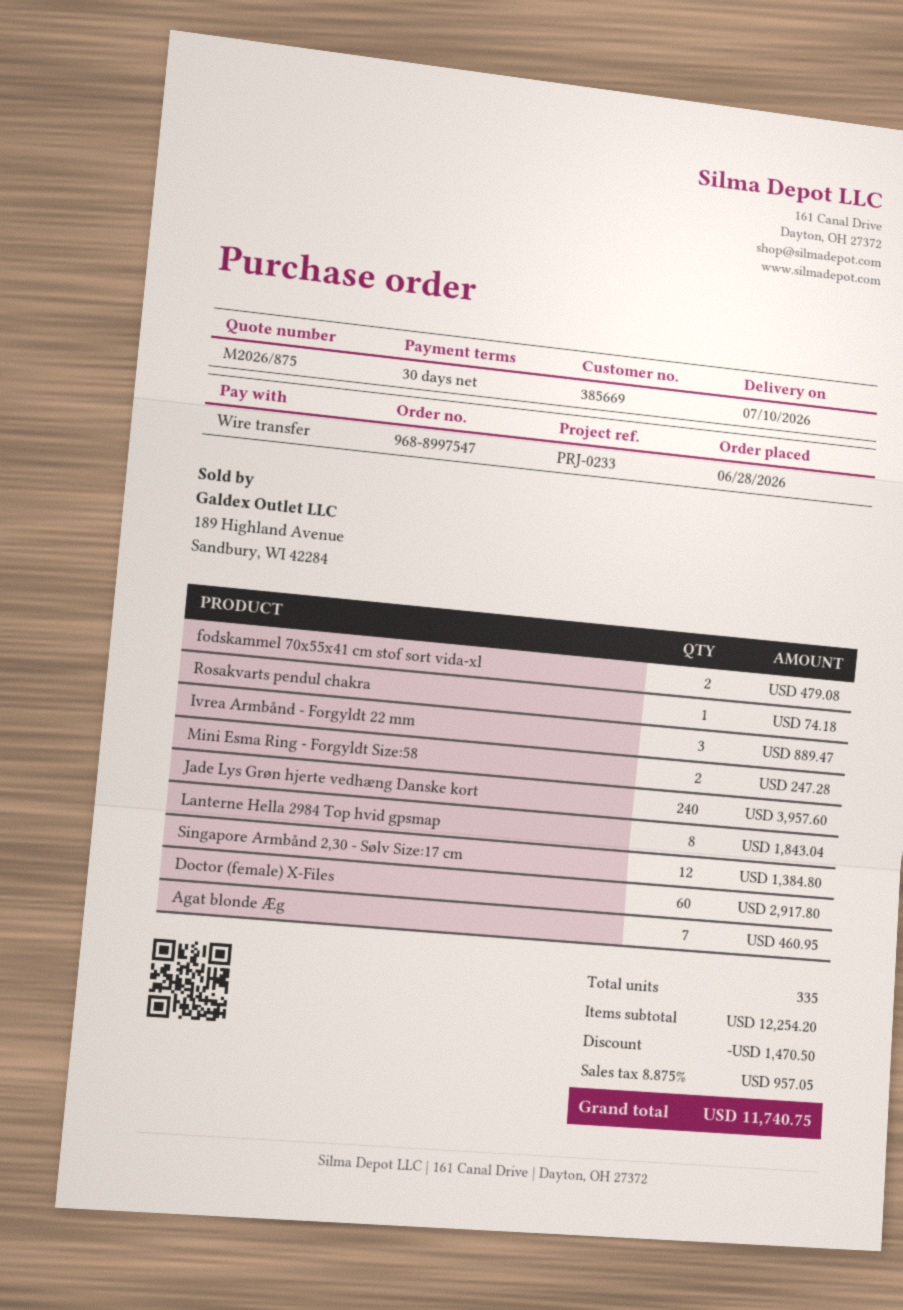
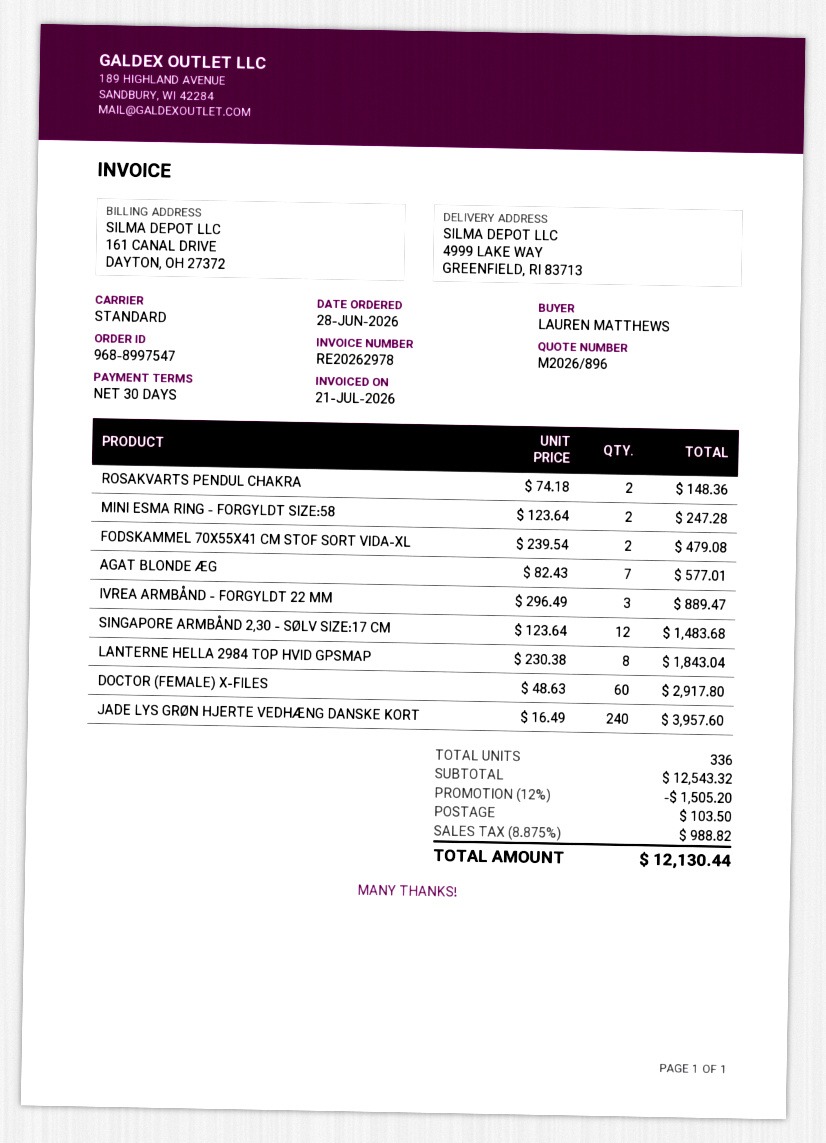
quote number: M2026/875 -> M2026/896
Rosakvarts pendul chakra: 1 for 74.18 -> 2 for 148.36
Singapore Armbånd 2,30 - Sølv Size:17 cm: 12 for 1384.80 -> 12 for 1483.68
Agat blonde Æg: 7 for 460.95 -> 7 for 577.01
total quantity: 335 -> 336
subtotal: 12254.20 -> 12543.32
discount: 1470.50 -> 1505.20
shipping: none -> 103.50
tax: 8.875% = 957.05 -> 8.875% = 988.82
total: 11740.75 -> 12130.44

